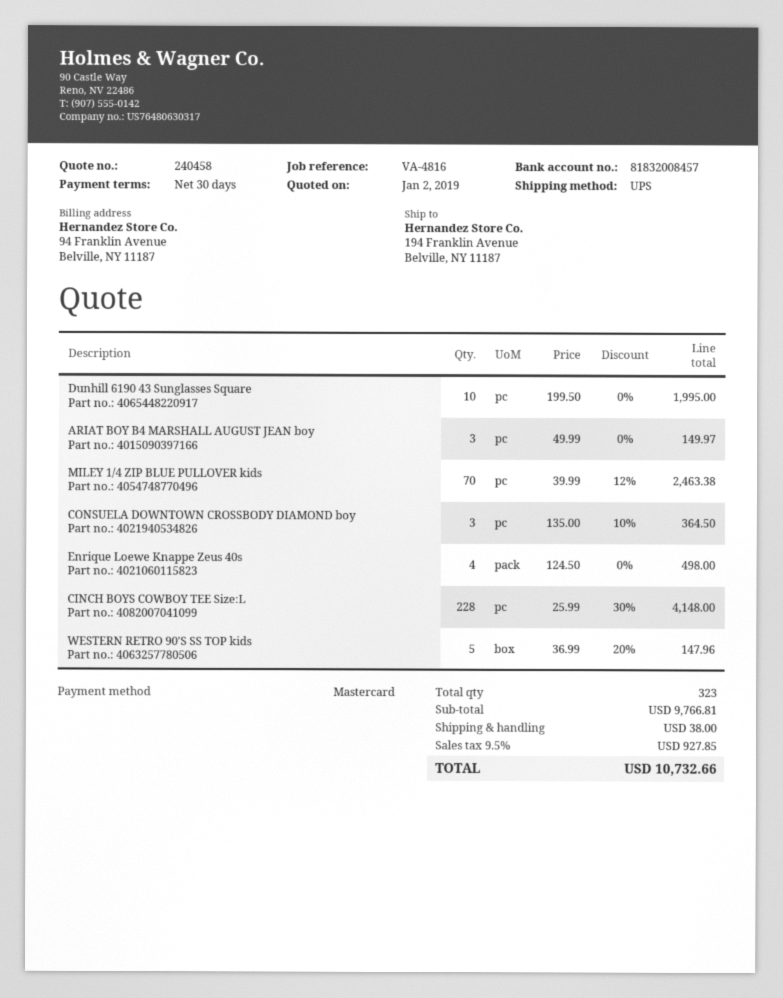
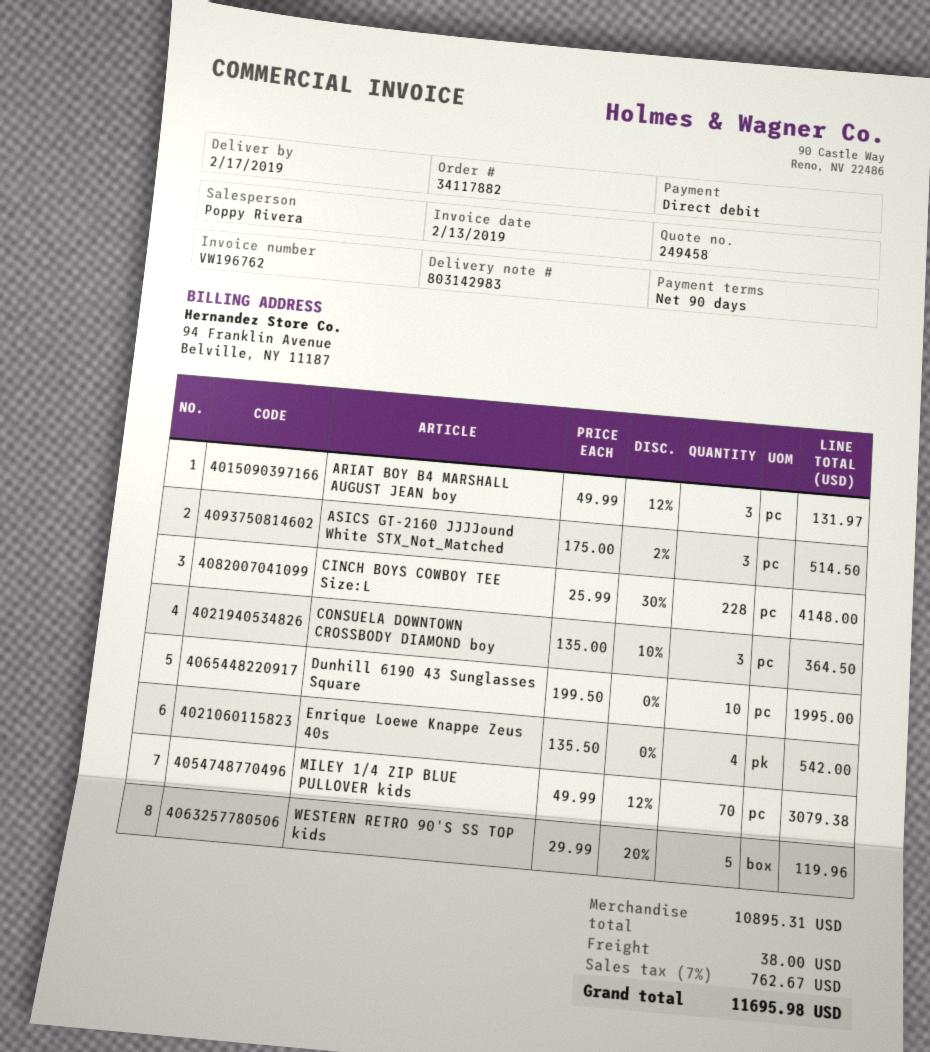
quote number: 240458 -> 249458
payment terms: 30 days -> 90 days
payment method: Mastercard -> direct debit
ARIAT BOY B4 MARSHALL AUGUST JEAN boy: 3 x 49.99 = 149.97 -> 3 x 49.99 - 12% = 131.97
MILEY 1/4 ZIP BLUE PULLOVER kids: 70 x 39.99 - 12% = 2463.38 -> 70 x 49.99 - 12% = 3079.38
Enrique Loewe Knappe Zeus 40s: 4 x 124.50 = 498.00 -> 4 x 135.50 = 542.00
WESTERN RETRO 90'S SS TOP kids: 5 x 36.99 - 20% = 147.96 -> 5 x 29.99 - 20% = 119.96
ASICS GT-2160 JJJJound White STX_Not_Matched: none -> 3 x 175.00 - 2% = 514.50
subtotal: 9766.81 -> 10895.31
tax: 9.5% = 927.85 -> 7% = 762.67
total: 10732.66 -> 11695.98

